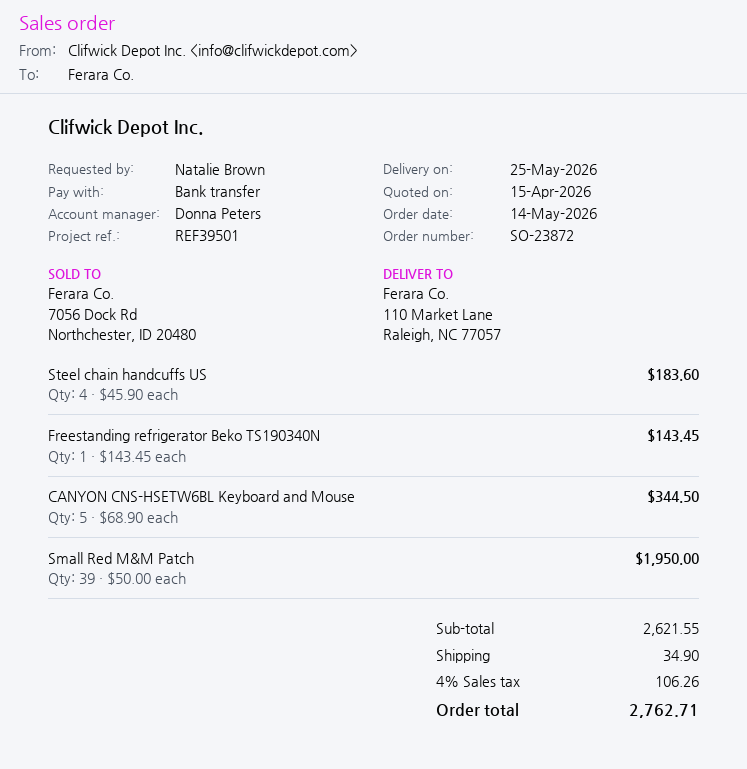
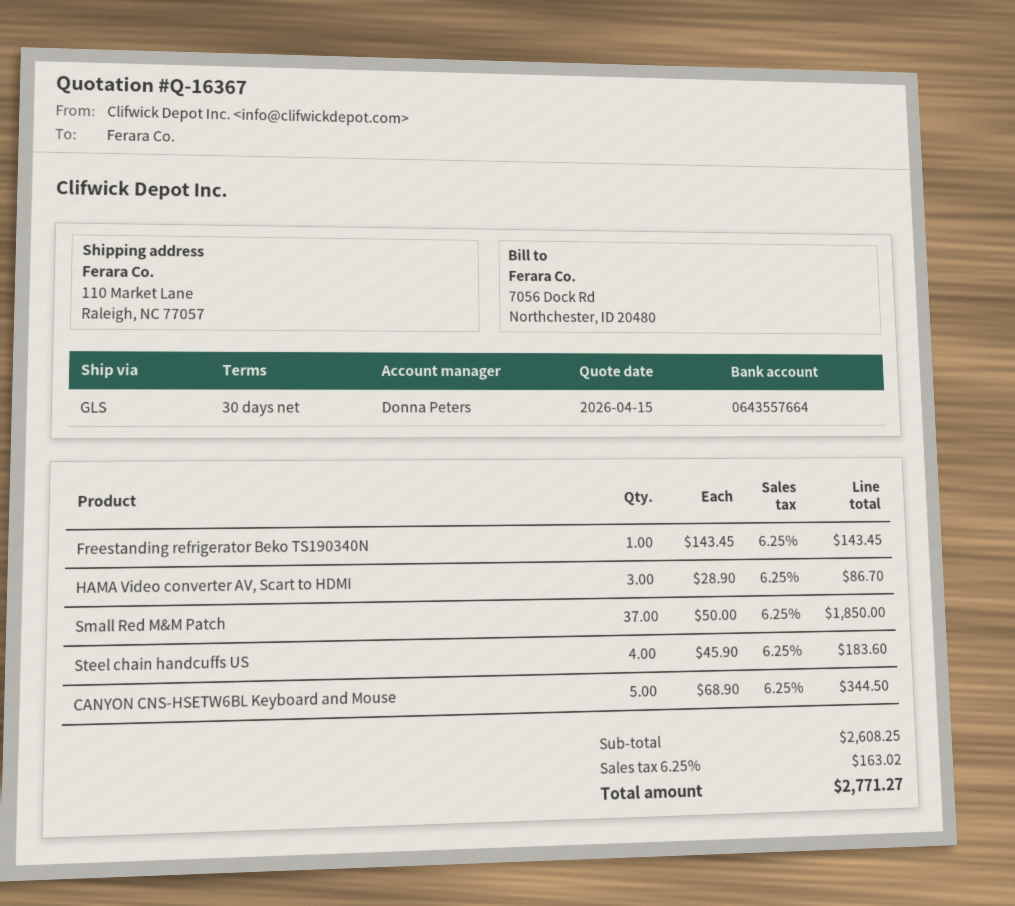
Small Red M&M Patch: 39 x 50.00 = 1950.00 -> 37 x 50.00 = 1850.00
HAMA Video converter AV, Scart to HDMI: none -> 3 x 28.90 = 86.70
subtotal: 2621.55 -> 2608.25
shipping: 34.90 -> none
tax: 4% = 106.26 -> 6.25% = 163.02
total: 2762.71 -> 2771.27

